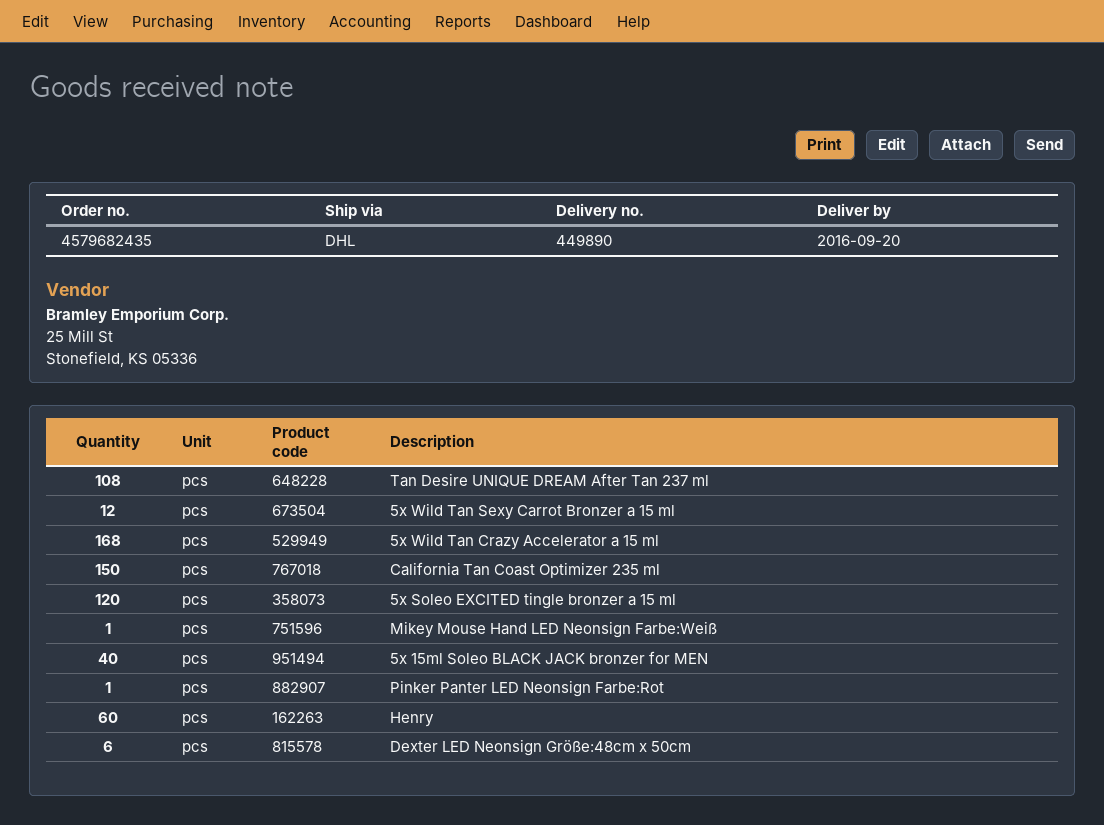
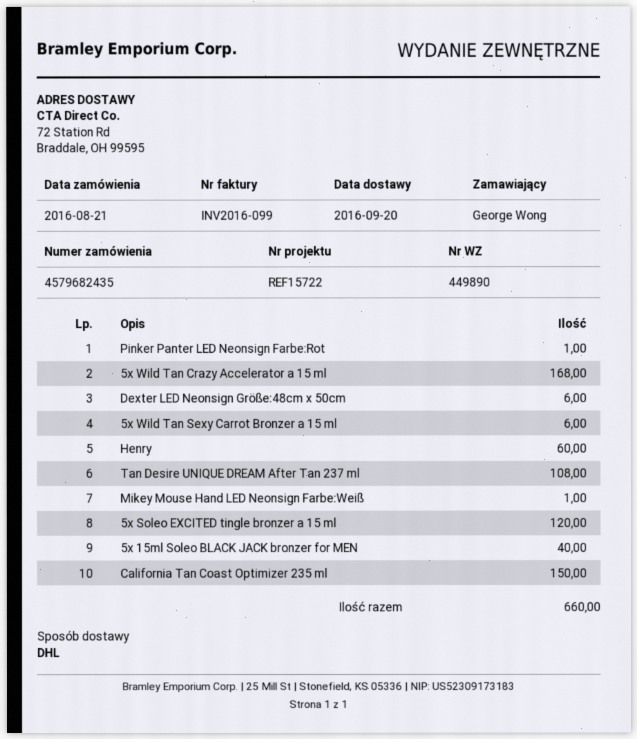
5x Wild Tan Sexy Carrot Bronzer a 15 ml: 12 -> 6

